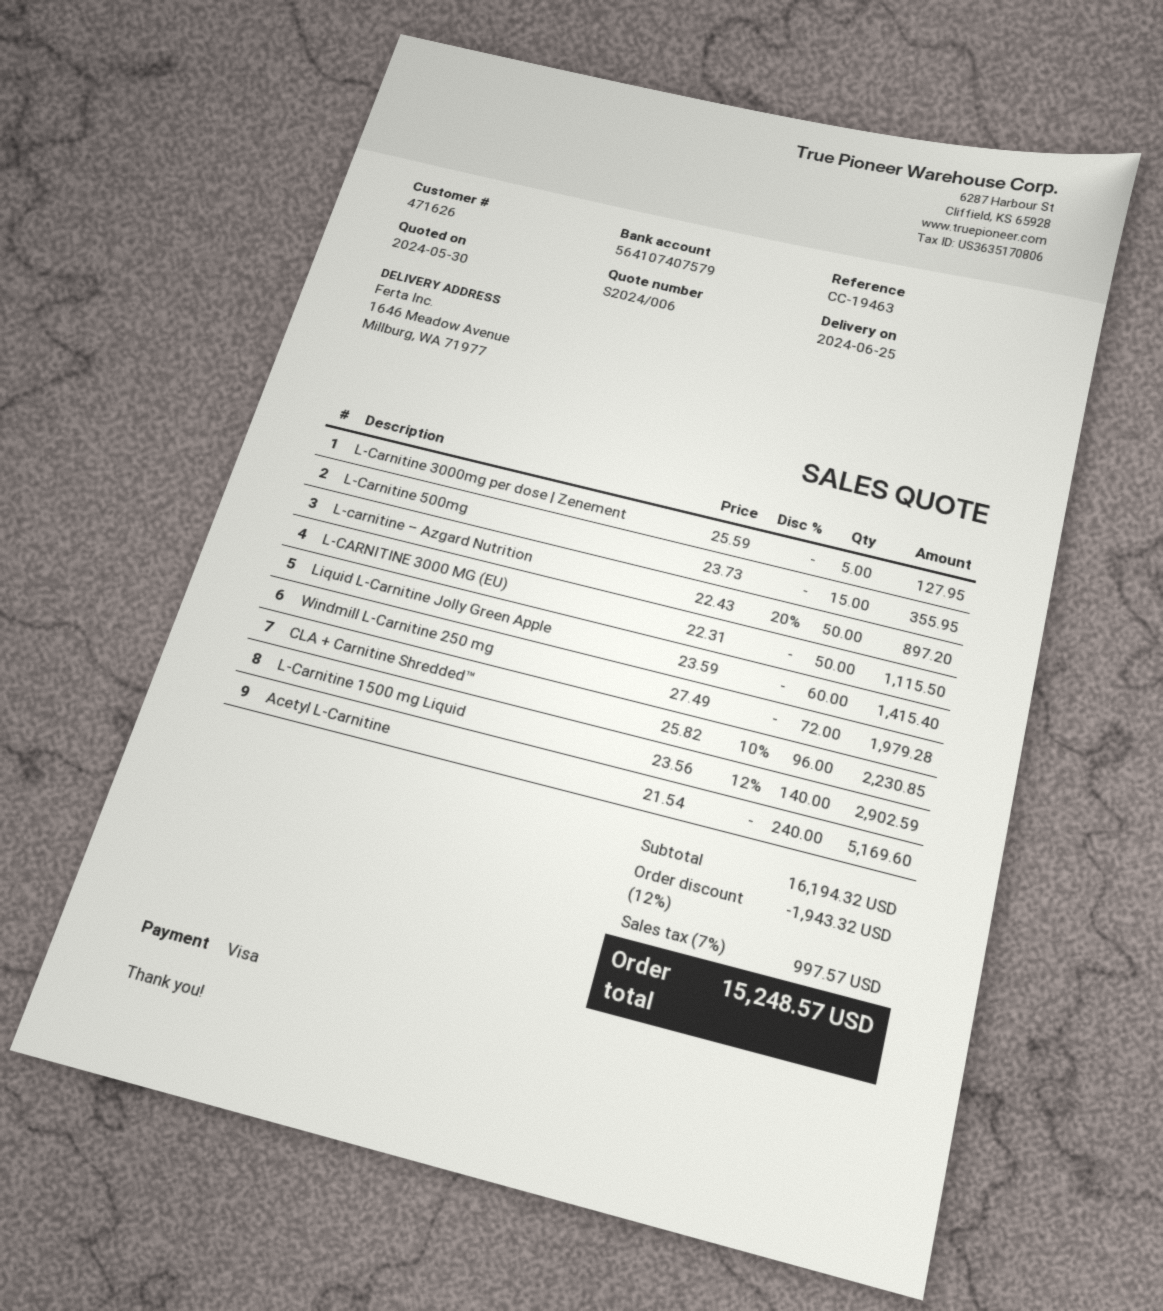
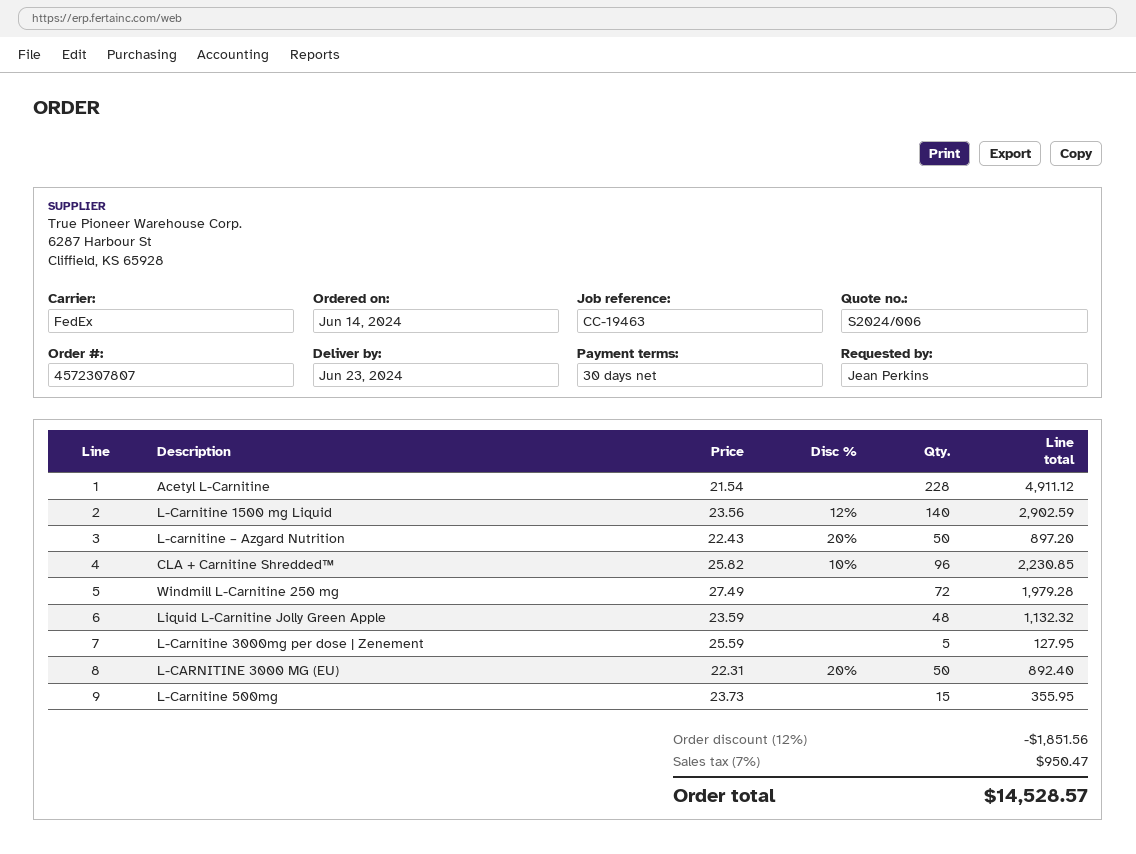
delivery date: 2024-06-25 -> 2024-06-23
L-CARNITINE 3000 MG (EU): 50 x 22.31 = 1115.50 -> 50 x 22.31 - 20% = 892.40
Liquid L-Carnitine Jolly Green Apple: 60 x 23.59 = 1415.40 -> 48 x 23.59 = 1132.32
Acetyl L-Carnitine: 240 x 21.54 = 5169.60 -> 228 x 21.54 = 4911.12
discount: 12% = 1943.32 -> 12% = 1851.56
tax: 7% = 997.57 -> 7% = 950.47
total: 15248.57 -> 14528.57

